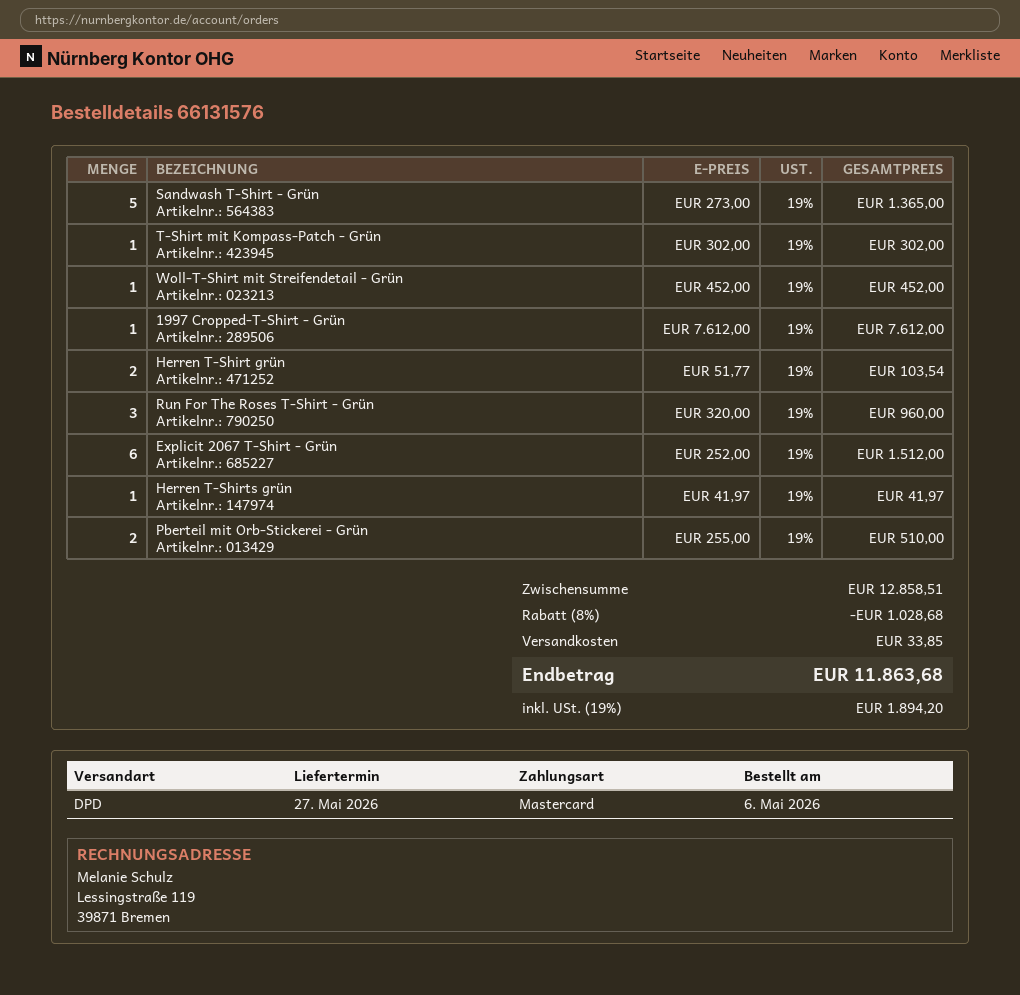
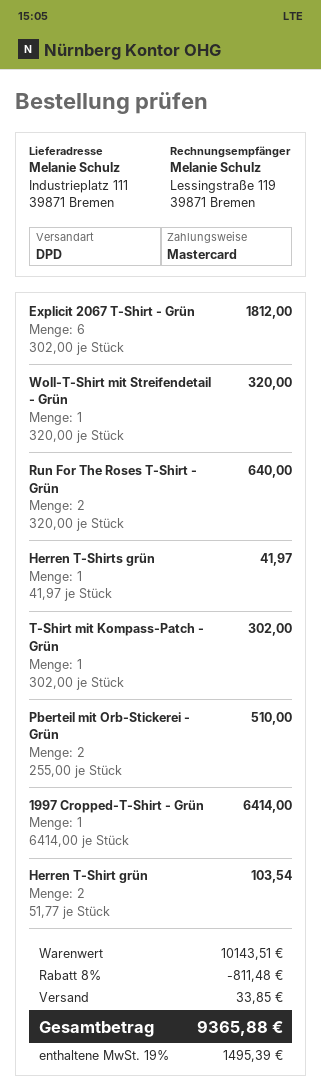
Sandwash T-Shirt - Grün: 5 x 273.00 = 1365.00 -> none
Woll-T-Shirt mit Streifendetail - Grün: 1 x 452.00 = 452.00 -> 1 x 320.00 = 320.00
1997 Cropped-T-Shirt - Grün: 1 x 7612.00 = 7612.00 -> 1 x 6414.00 = 6414.00
Run For The Roses T-Shirt - Grün: 3 x 320.00 = 960.00 -> 2 x 320.00 = 640.00
Explicit 2067 T-Shirt - Grün: 6 x 252.00 = 1512.00 -> 6 x 302.00 = 1812.00
subtotal: 12858.51 -> 10143.51
discount: 8% = 1028.68 -> 8% = 811.48
tax: 19% = 1894.20 -> 19% = 1495.39
total: 11863.68 -> 9365.88

